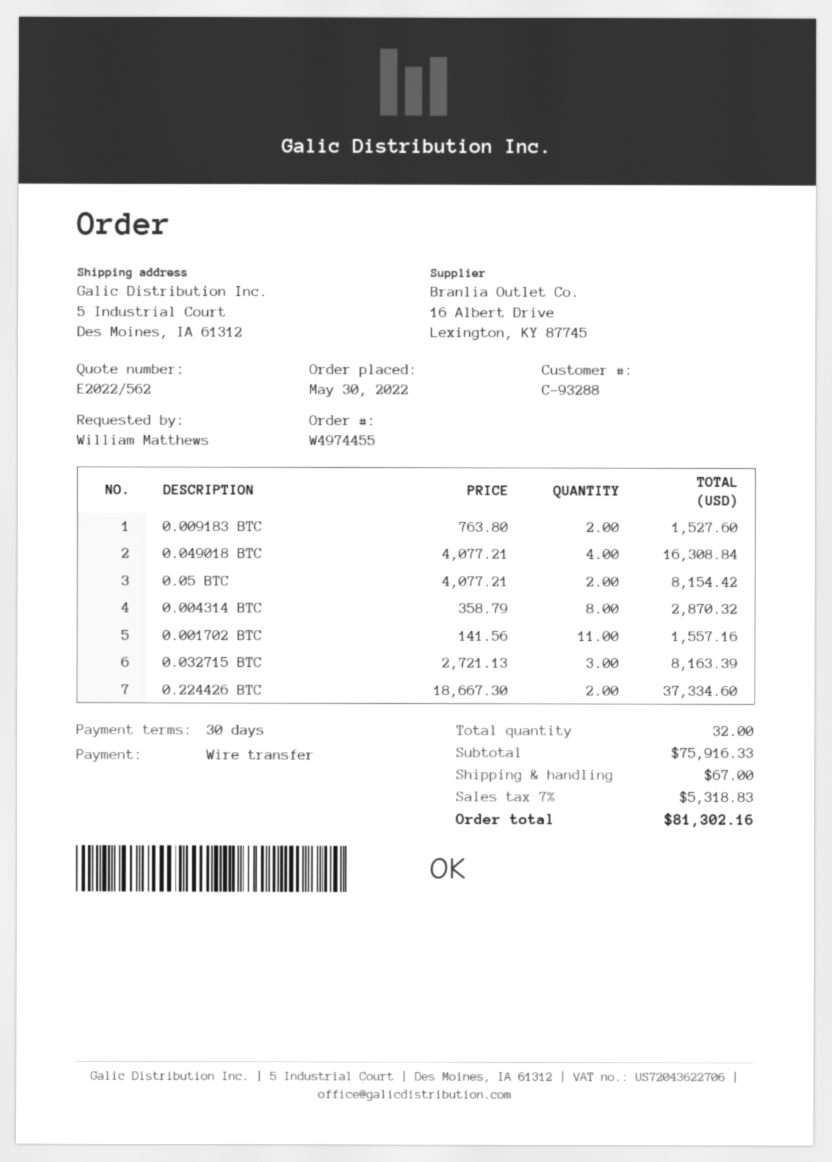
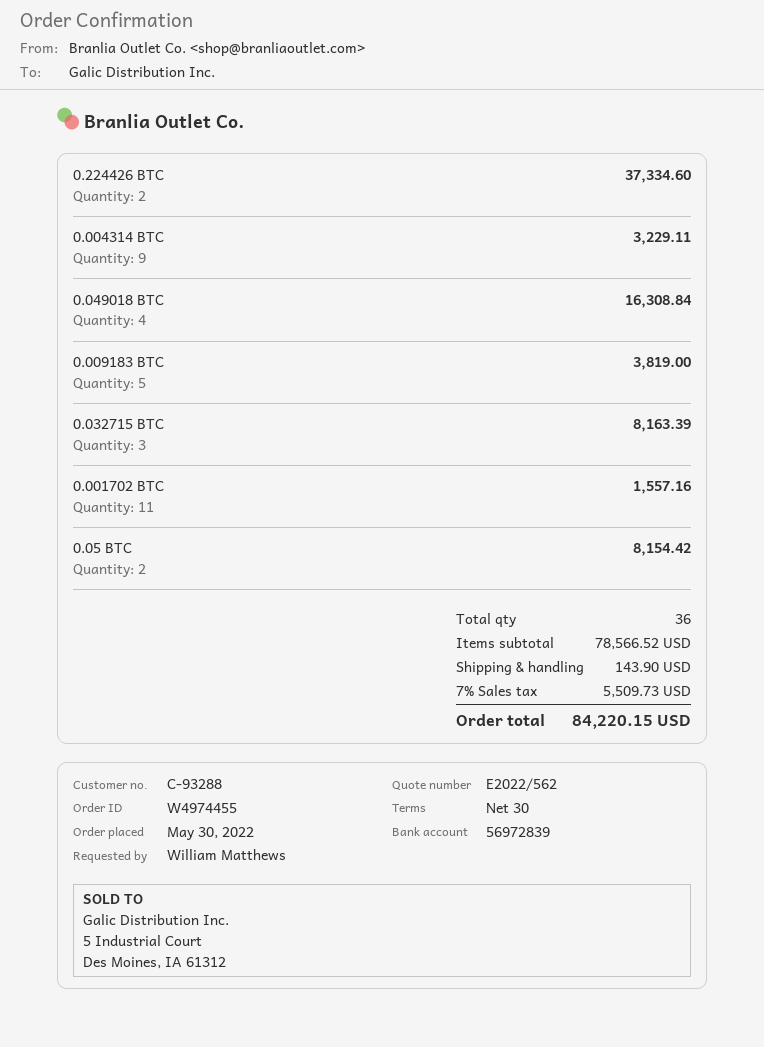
0.009183 BTC: 2 for 1527.60 -> 5 for 3819.00
0.004314 BTC: 8 for 2870.32 -> 9 for 3229.11
total quantity: 32 -> 36
subtotal: 75916.33 -> 78566.52
shipping: 67.00 -> 143.90
tax: 7% = 5318.83 -> 7% = 5509.73
total: 81302.16 -> 84220.15

